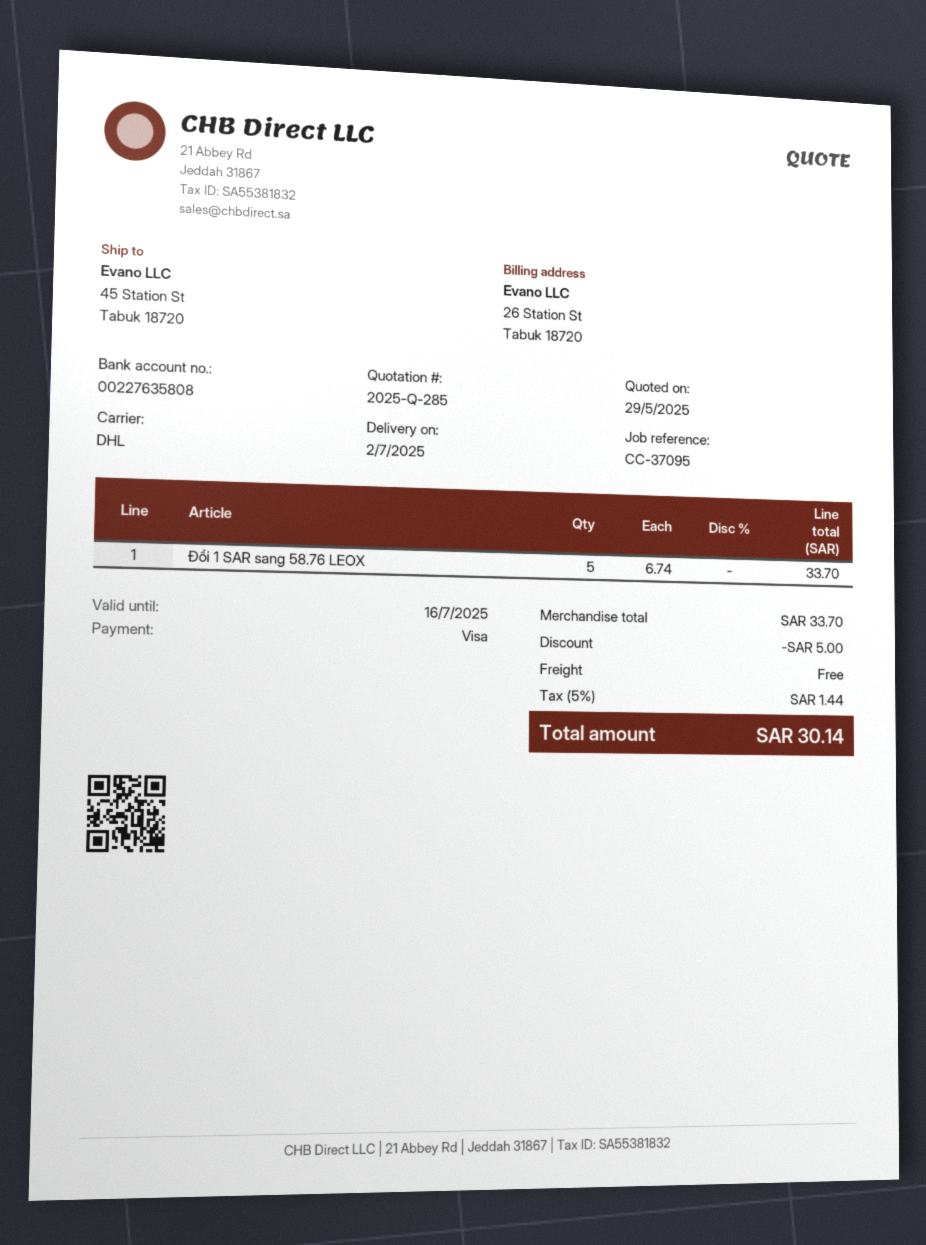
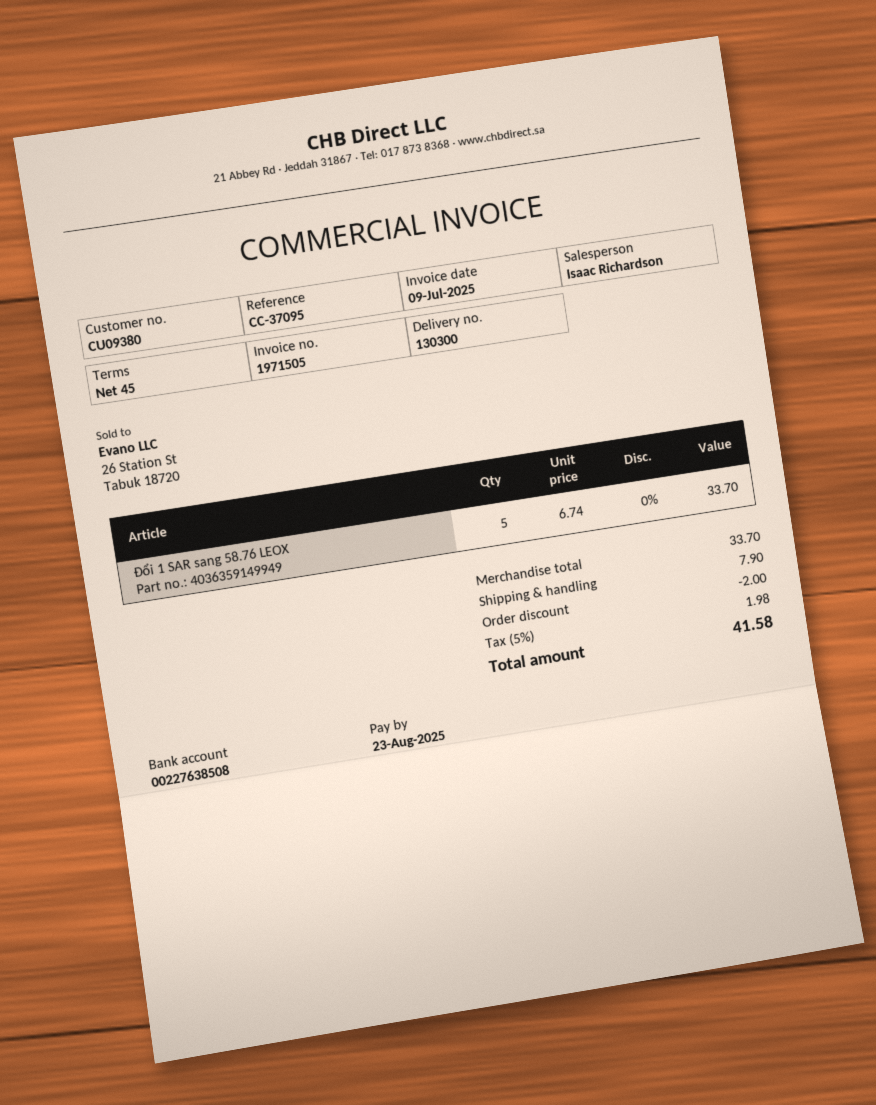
bank account: 00227635808 -> 00227638508
discount: 5.00 -> 2.00
shipping: 0.00 -> 7.90
tax: 5% = 1.44 -> 5% = 1.98
total: 30.14 -> 41.58

